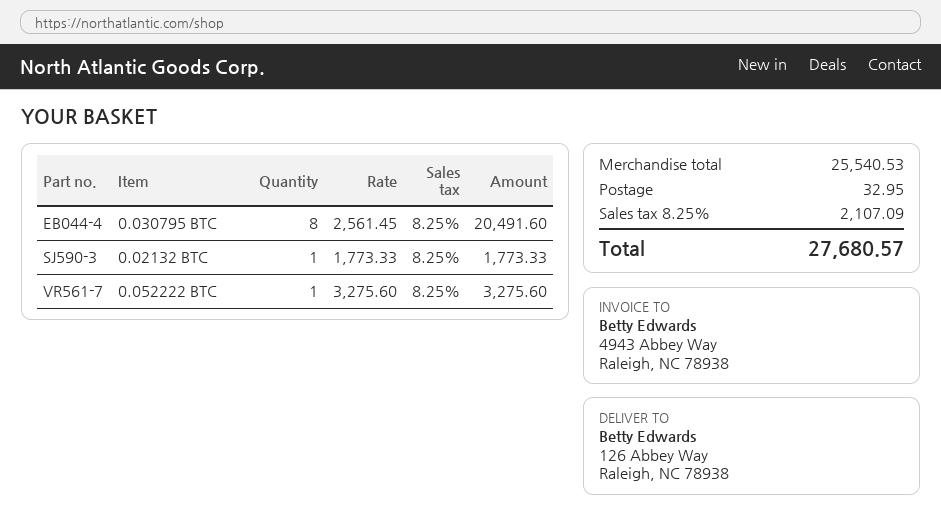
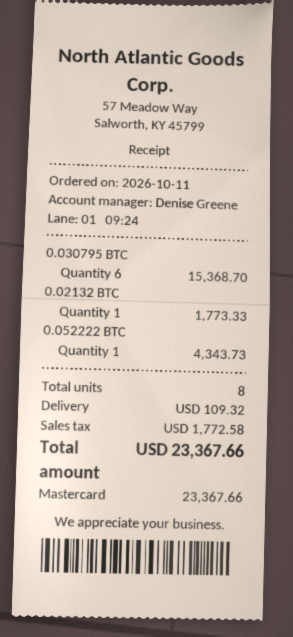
0.030795 BTC: 8 for 20491.60 -> 6 for 15368.70
0.052222 BTC: 1 for 3275.60 -> 1 for 4343.73
shipping: 32.95 -> 109.32
tax: 2107.09 -> 1772.58
total: 27680.57 -> 23367.66

